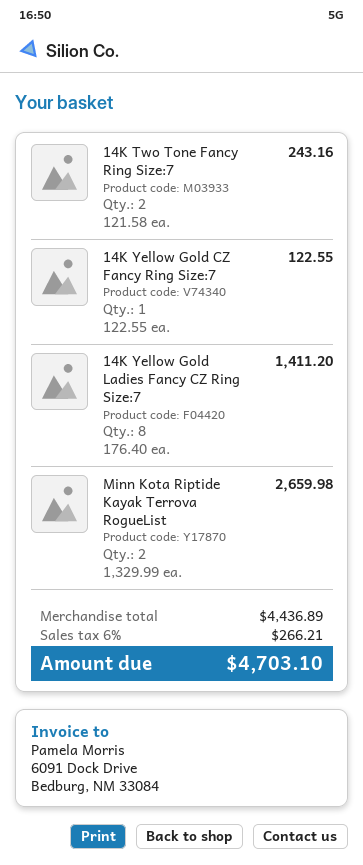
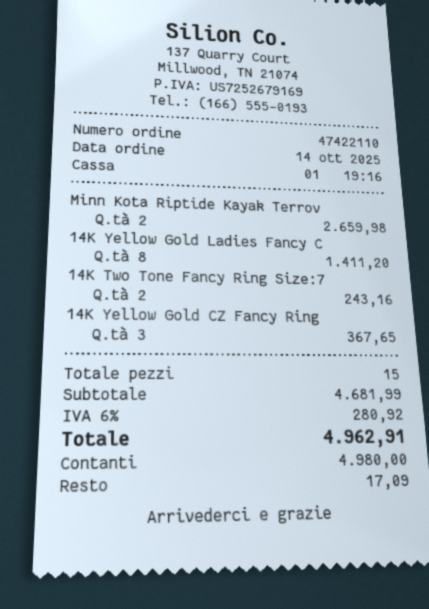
14K Yellow Gold CZ Fancy Ring Size:7: 1 for 122.55 -> 3 for 367.65
subtotal: 4436.89 -> 4681.99
tax: 6% = 266.21 -> 6% = 280.92
total: 4703.10 -> 4962.91

